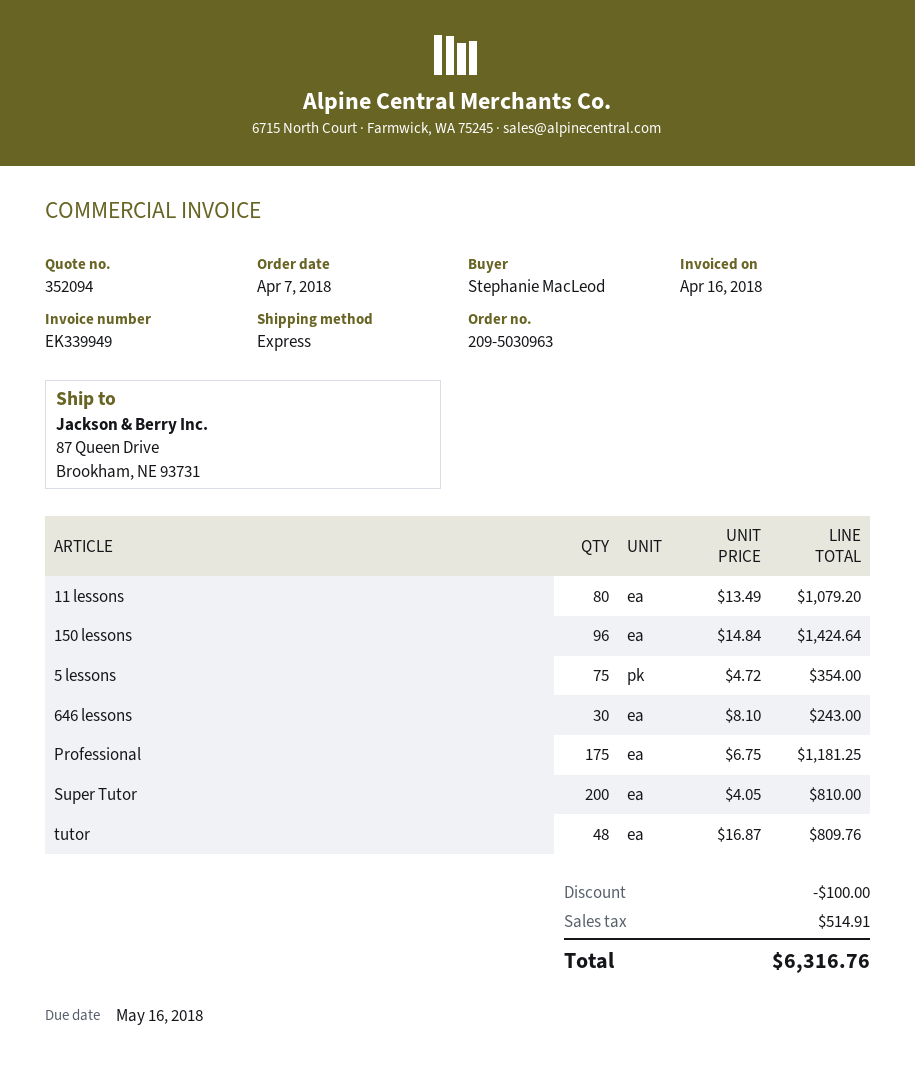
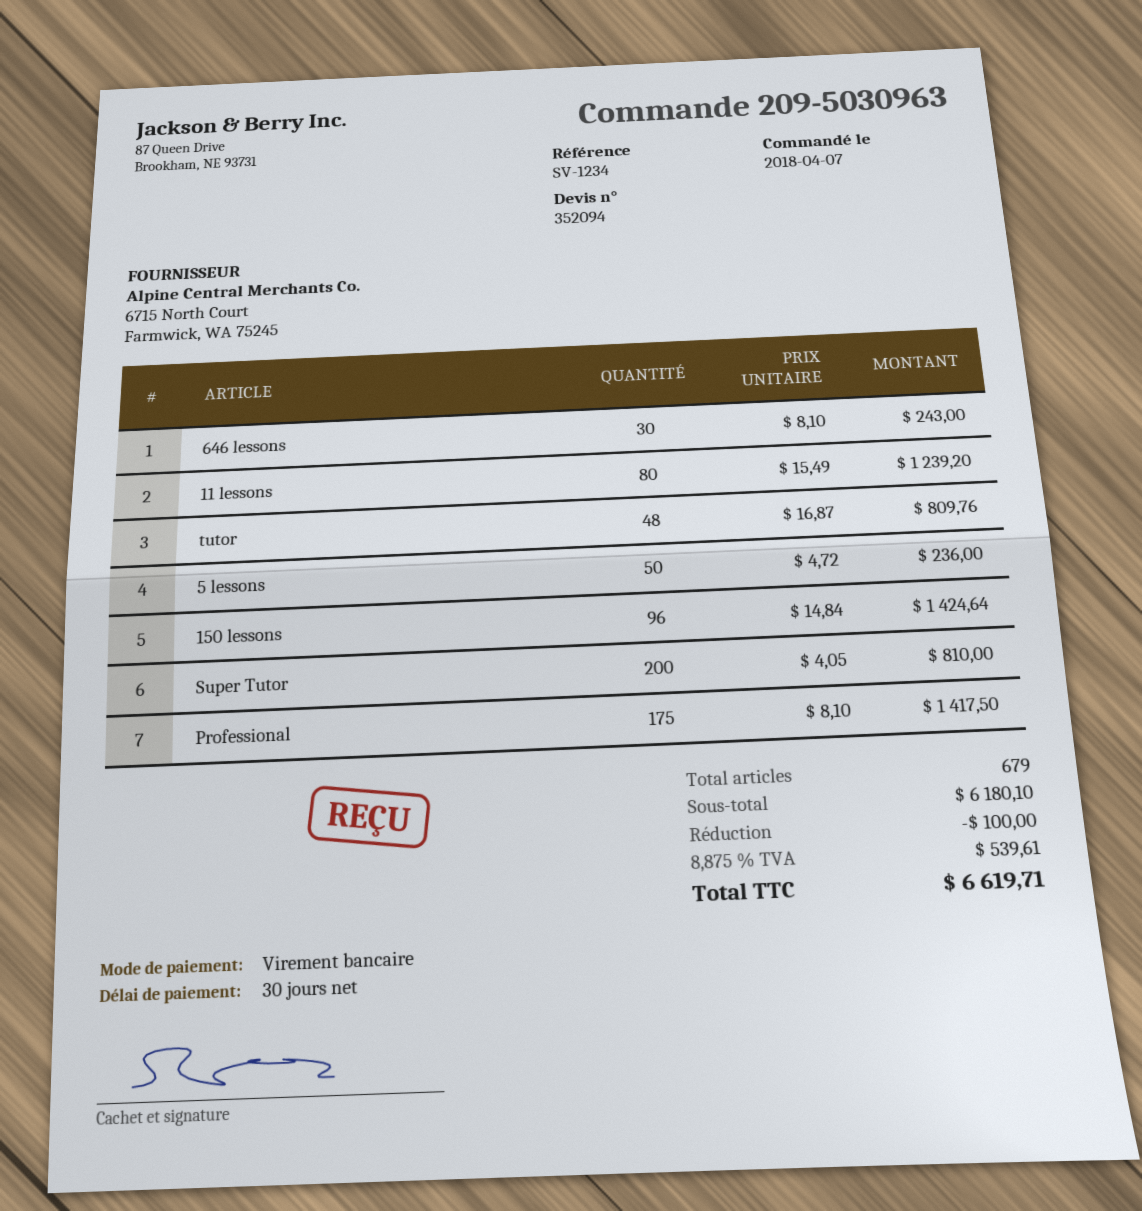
11 lessons: 80 x 13.49 = 1079.20 -> 80 x 15.49 = 1239.20
5 lessons: 75 x 4.72 = 354.00 -> 50 x 4.72 = 236.00
Professional: 175 x 6.75 = 1181.25 -> 175 x 8.10 = 1417.50
tax: 514.91 -> 539.61
total: 6316.76 -> 6619.71

